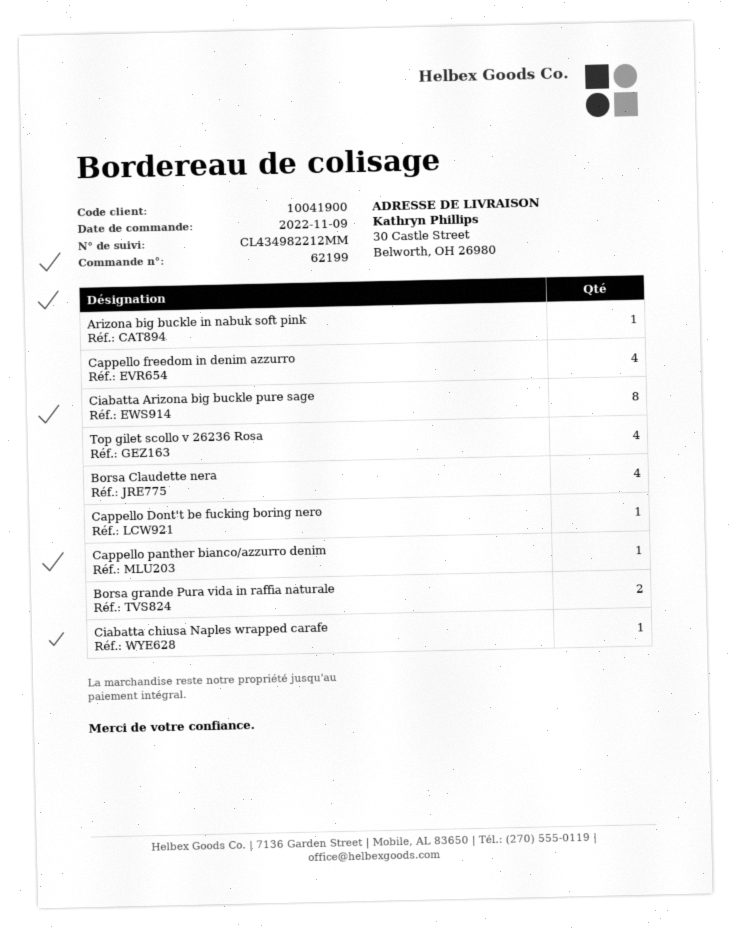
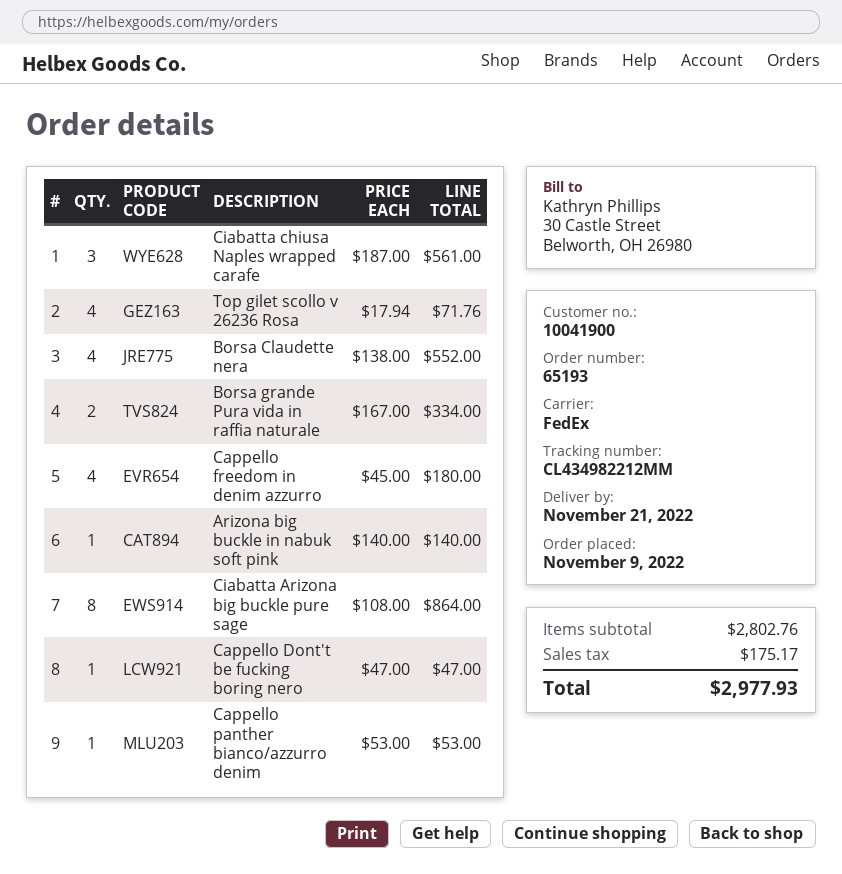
order number: 62199 -> 65193
Ciabatta chiusa Naples wrapped carafe: 1 -> 3

